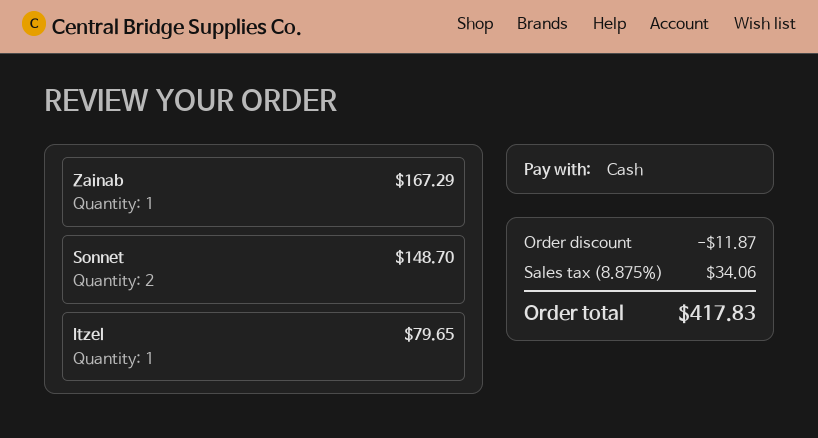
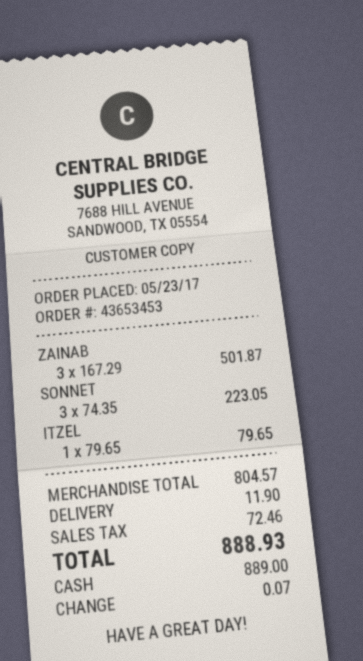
Zainab: 1 for 167.29 -> 3 for 501.87
Sonnet: 2 for 148.70 -> 3 for 223.05
discount: 11.87 -> none
shipping: none -> 11.90
tax: 34.06 -> 72.46
total: 417.83 -> 888.93

